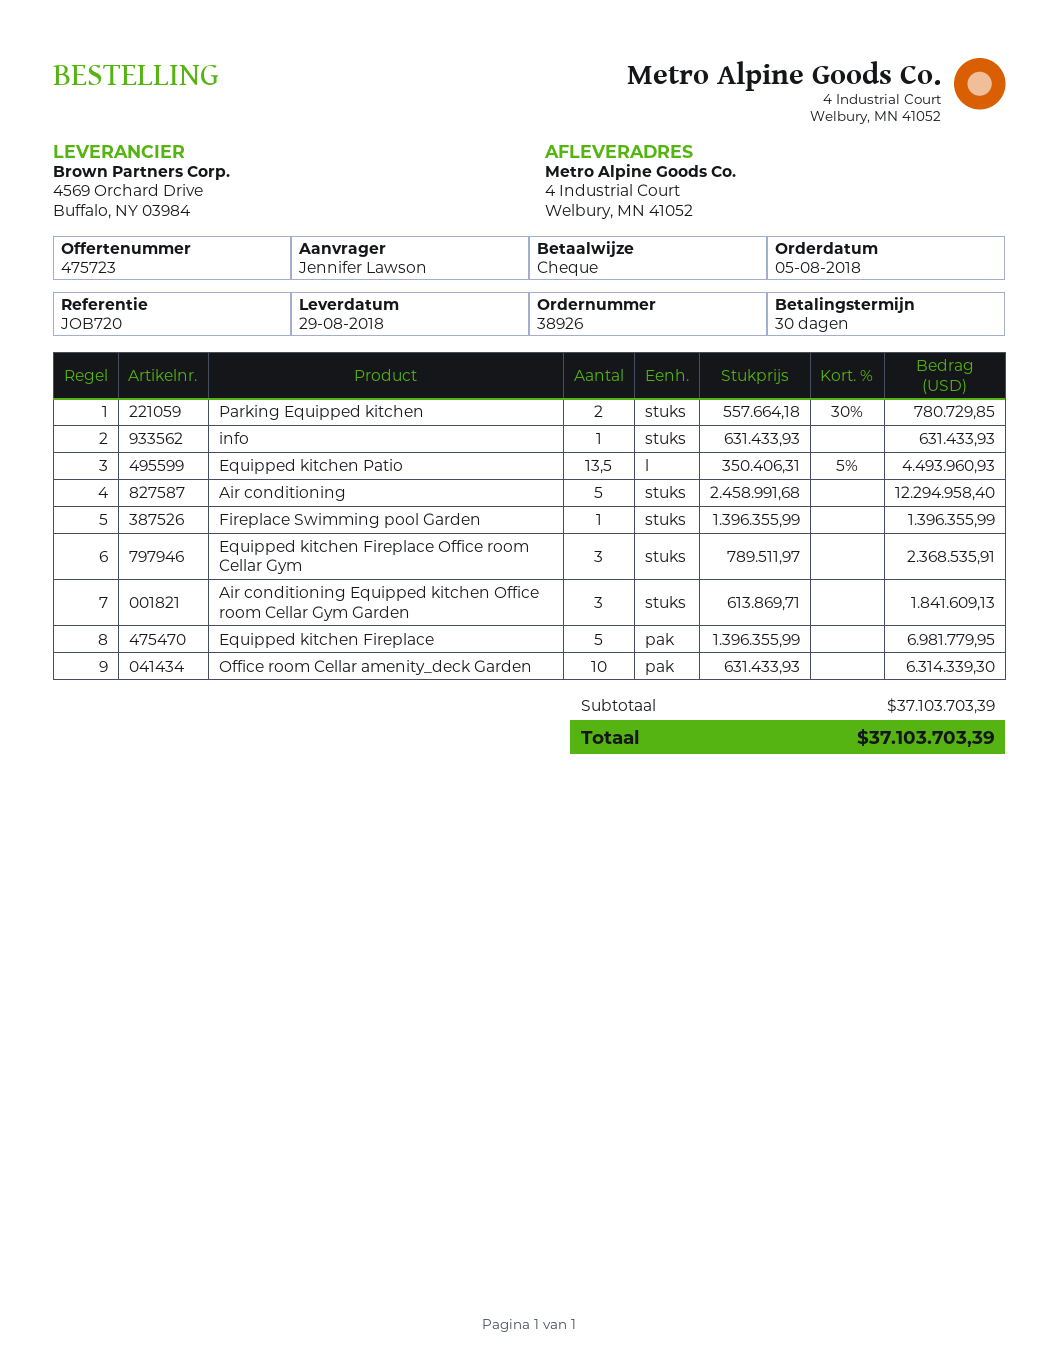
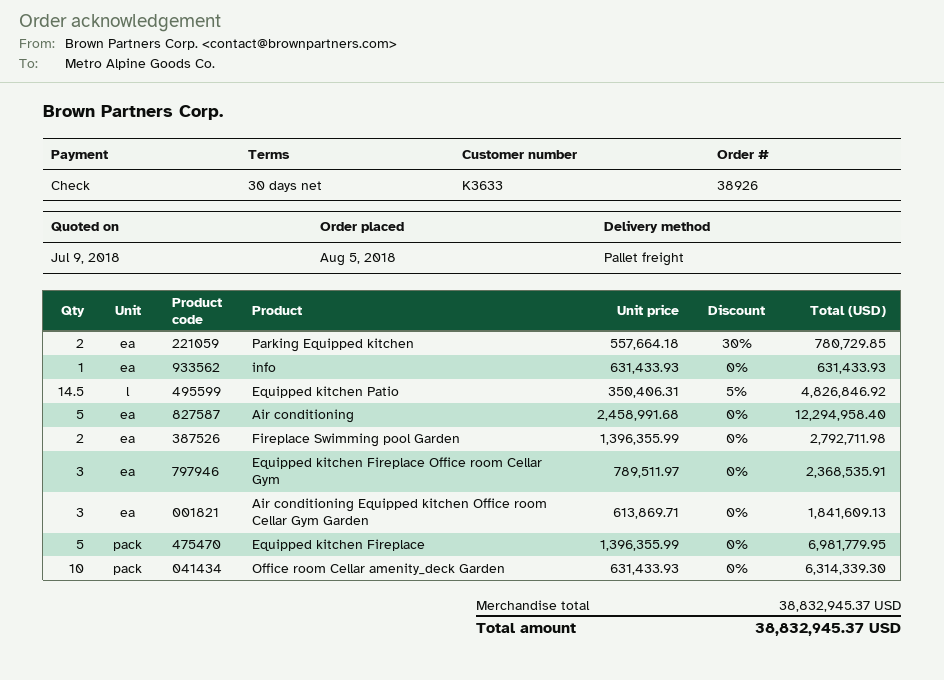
Equipped kitchen Patio: 13.5 x 350406.31 - 5% = 4493960.93 -> 14.5 x 350406.31 - 5% = 4826846.92
Fireplace Swimming pool Garden: 1 x 1396355.99 = 1396355.99 -> 2 x 1396355.99 = 2792711.98
subtotal: 37103703.39 -> 38832945.37
total: 37103703.39 -> 38832945.37

